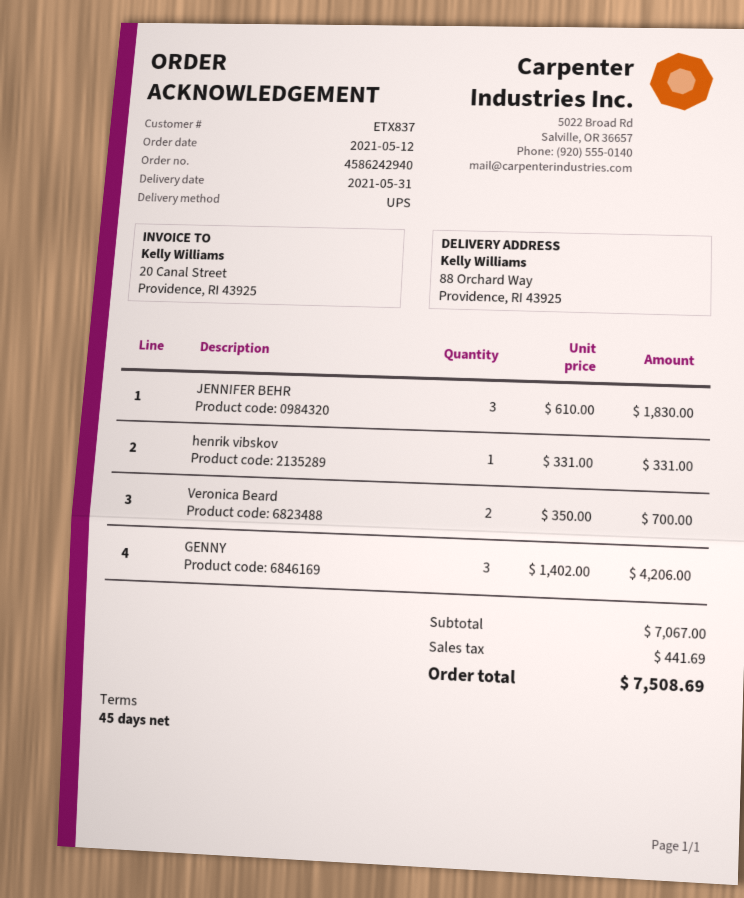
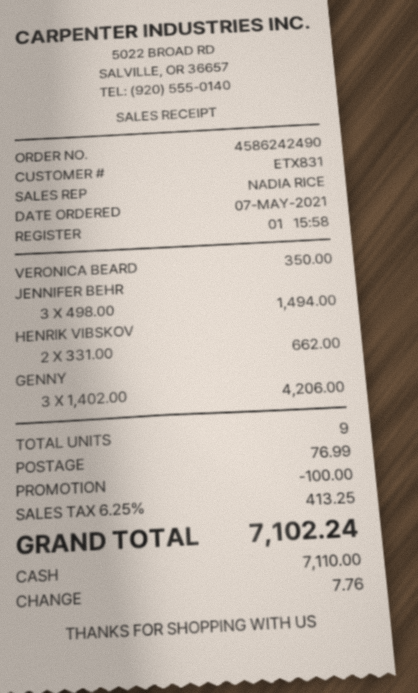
order number: 4586242940 -> 4586242490
order date: 2021-05-12 -> 2021-05-07
customer number: ETX837 -> ETX831
JENNIFER BEHR: 3 x 610.00 = 1830.00 -> 3 x 498.00 = 1494.00
henrik vibskov: 1 x 331.00 = 331.00 -> 2 x 331.00 = 662.00
Veronica Beard: 2 x 350.00 = 700.00 -> 1 x 350.00 = 350.00
discount: none -> 100.00
shipping: none -> 76.99
tax: 441.69 -> 413.25
total: 7508.69 -> 7102.24

